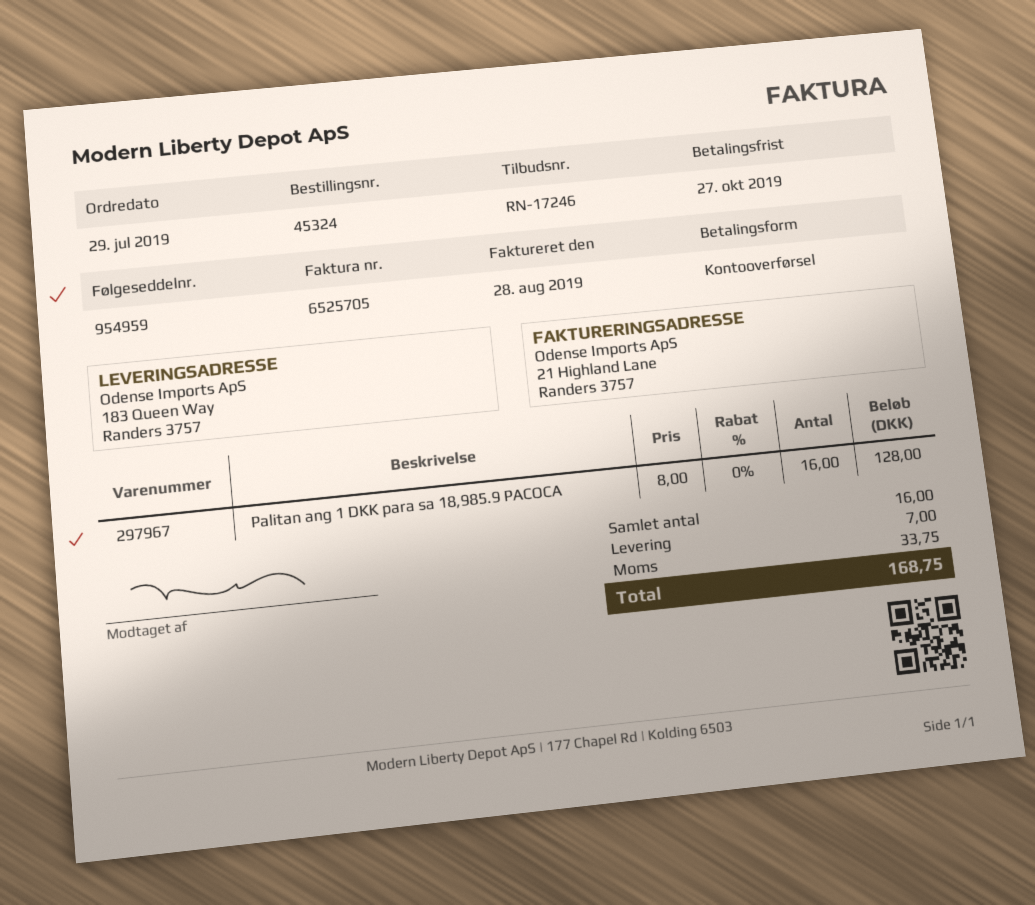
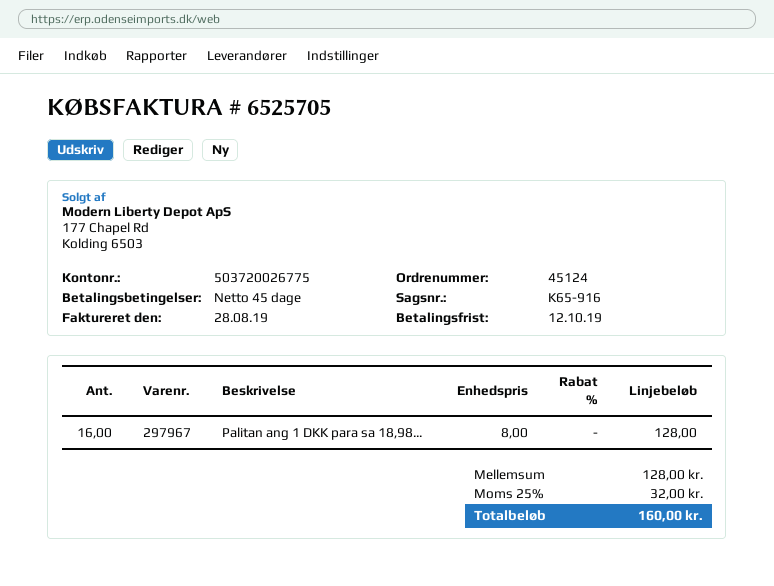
order number: 45324 -> 45124
due date: 2019-10-27 -> 2019-10-12
shipping: 7.00 -> none
tax: 33.75 -> 32.00
total: 168.75 -> 160.00

